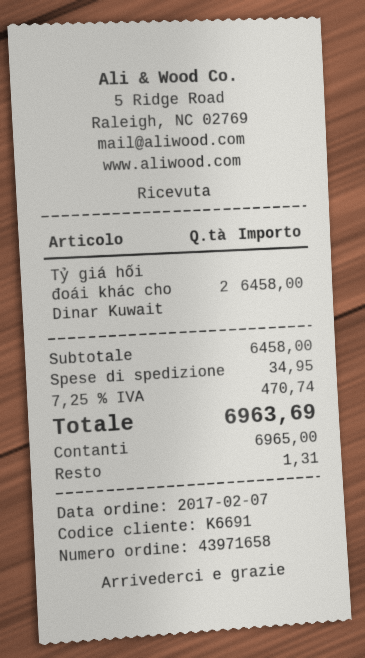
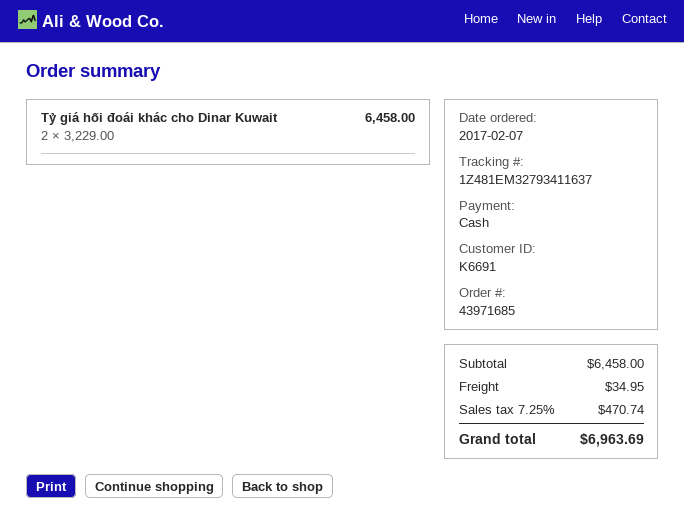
order number: 43971658 -> 43971685

